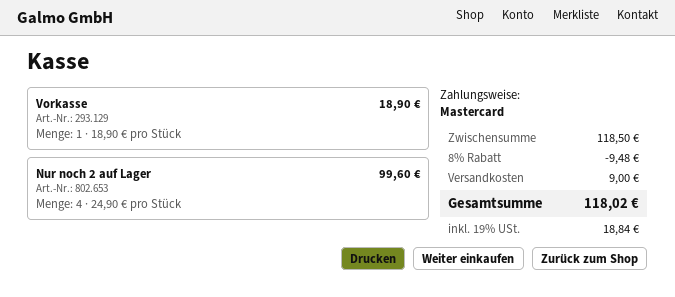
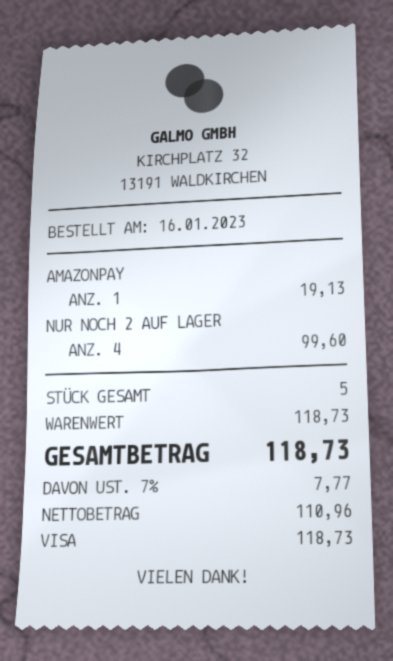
payment method: Mastercard -> Visa
Vorkasse: 1 for 18.90 -> none
AMAZONPAY: none -> 1 for 19.13
subtotal: 118.50 -> 118.73
discount: 8% = 9.48 -> none
shipping: 9.00 -> none
tax: 19% = 18.84 -> 7% = 7.77
total: 118.02 -> 118.73

